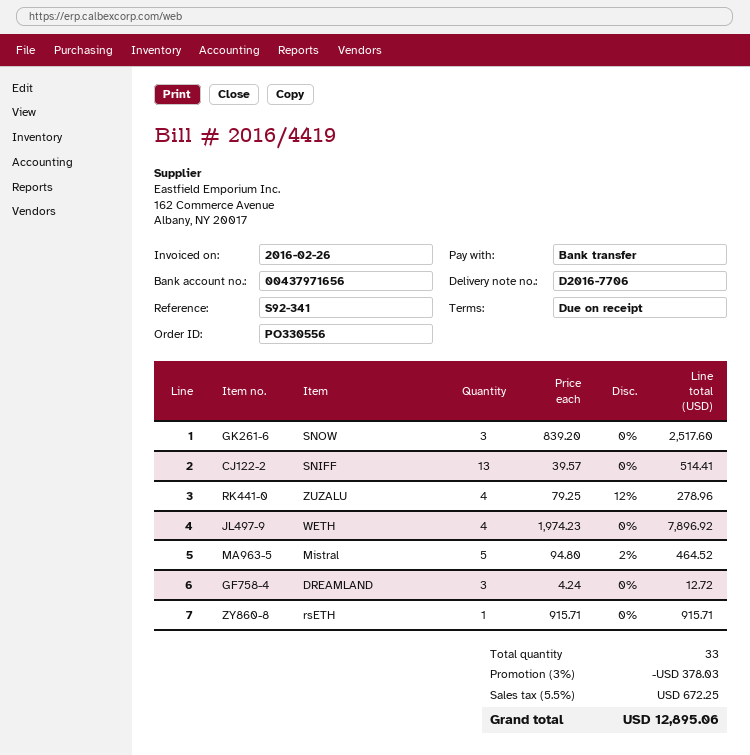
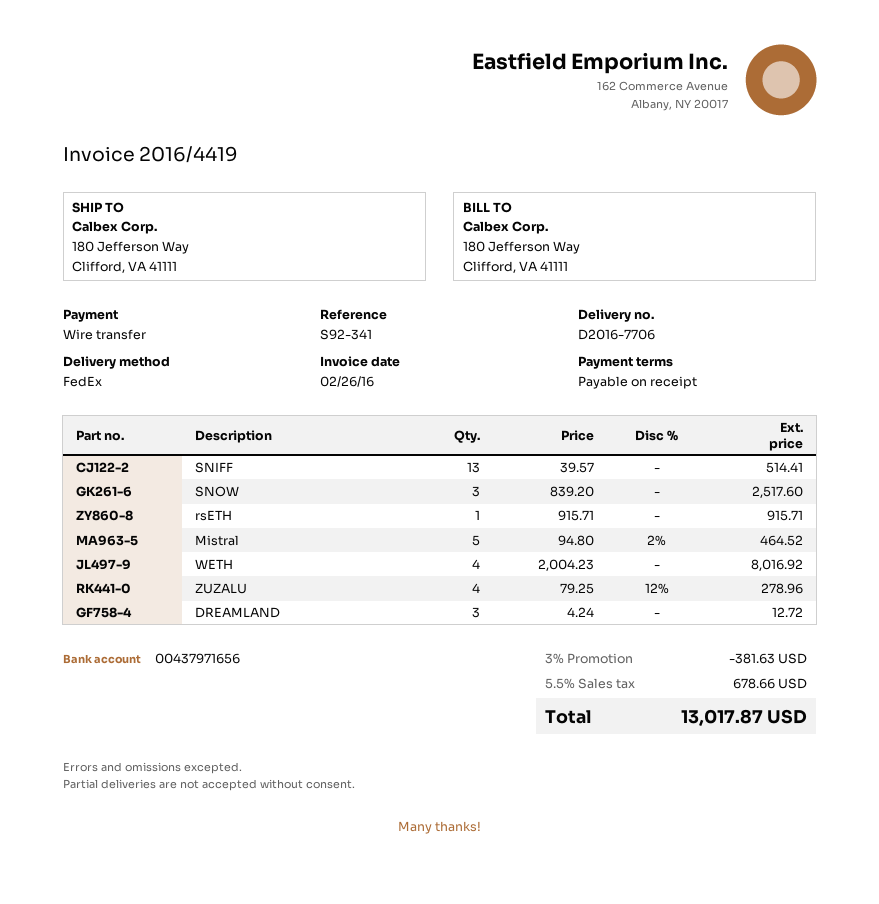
WETH: 4 x 1974.23 = 7896.92 -> 4 x 2004.23 = 8016.92
discount: 3% = 378.03 -> 3% = 381.63
tax: 5.5% = 672.25 -> 5.5% = 678.66
total: 12895.06 -> 13017.87

